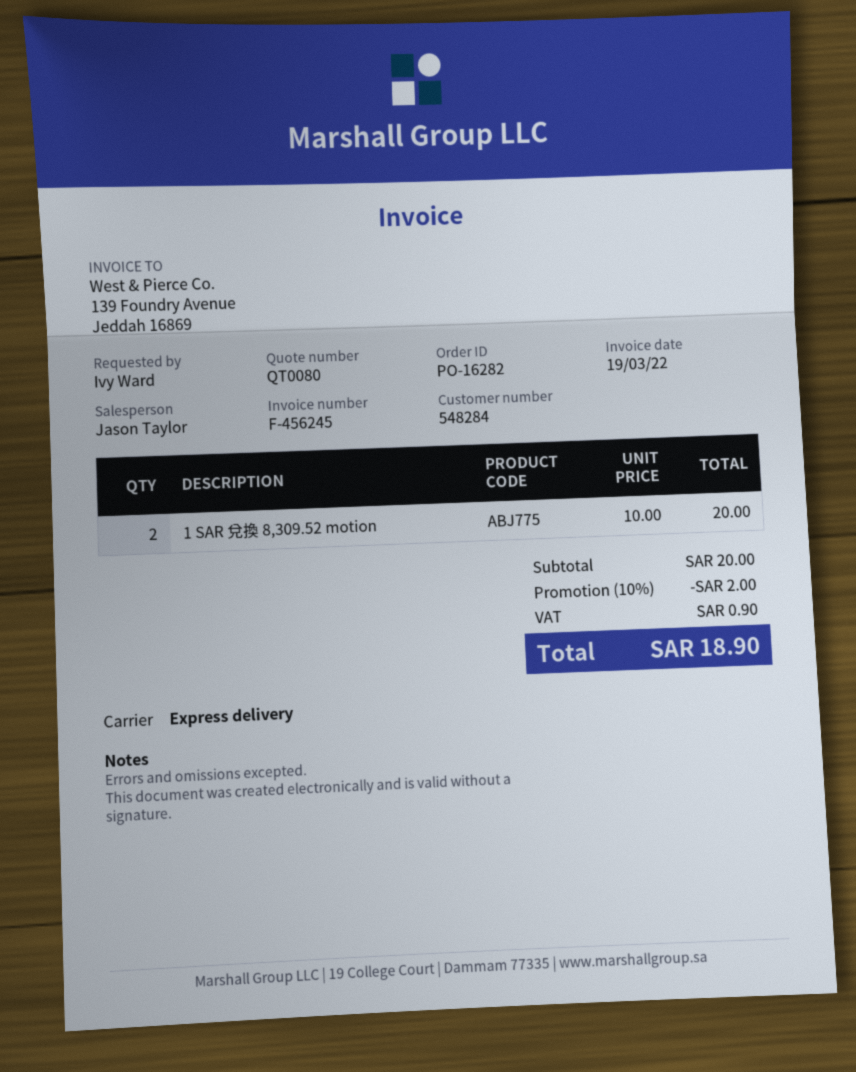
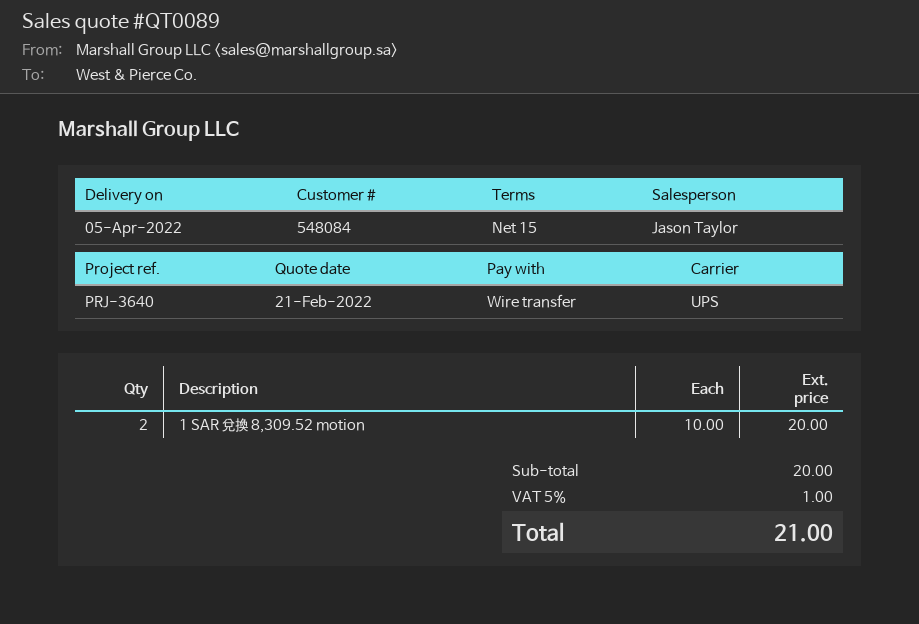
quote number: QT0080 -> QT0089
customer number: 548284 -> 548084
shipping method: express -> UPS
discount: 10% = 2.00 -> none
tax: 0.90 -> 1.00
total: 18.90 -> 21.00

